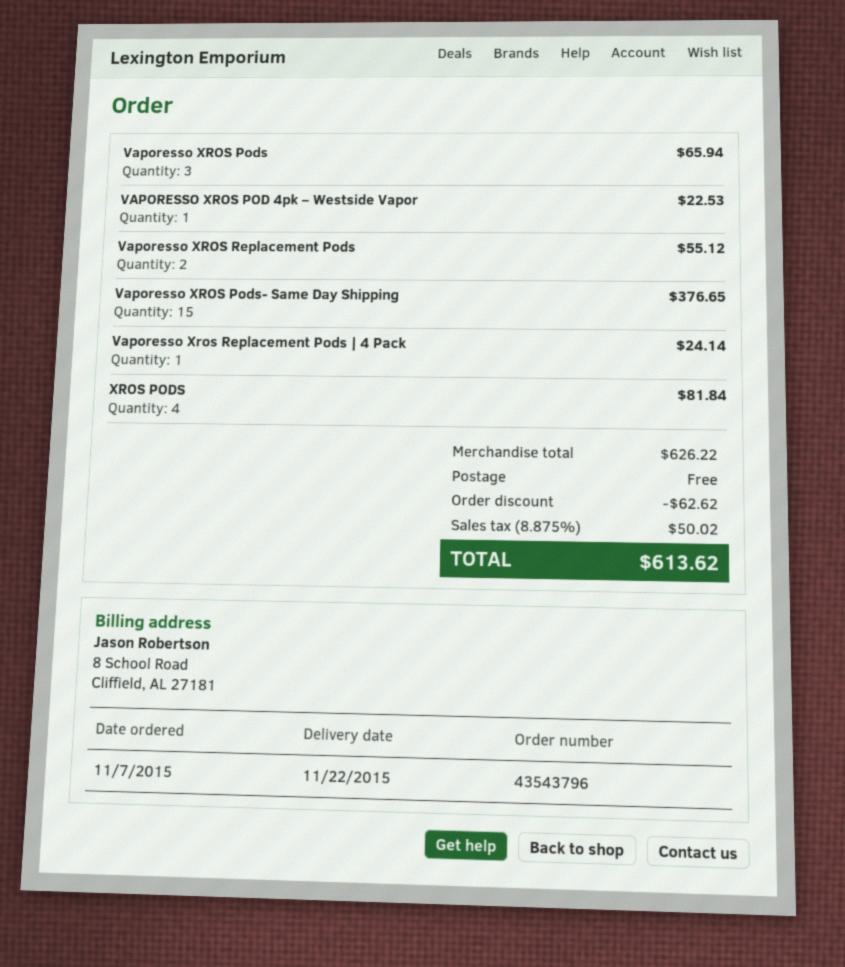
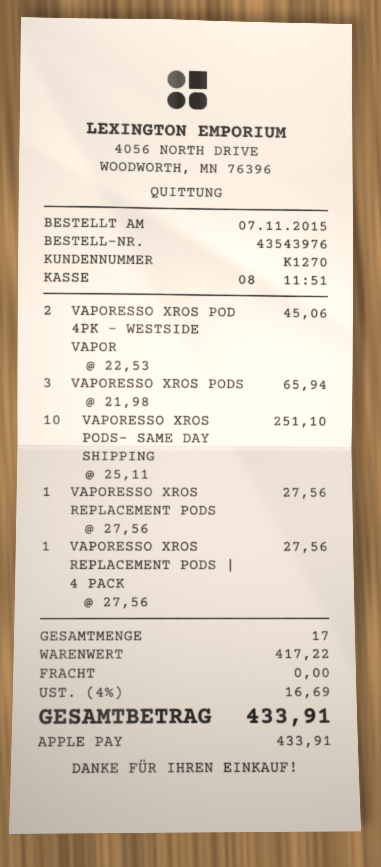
order number: 43543796 -> 43543976
VAPORESSO XROS POD 4pk – Westside Vapor: 1 for 22.53 -> 2 for 45.06
Vaporesso XROS Replacement Pods: 2 for 55.12 -> 1 for 27.56
Vaporesso XROS Pods- Same Day Shipping: 15 for 376.65 -> 10 for 251.10
Vaporesso Xros Replacement Pods | 4 Pack: 1 for 24.14 -> 1 for 27.56
XROS PODS: 4 for 81.84 -> none
subtotal: 626.22 -> 417.22
discount: 62.62 -> none
tax: 8.875% = 50.02 -> 4% = 16.69
total: 613.62 -> 433.91

